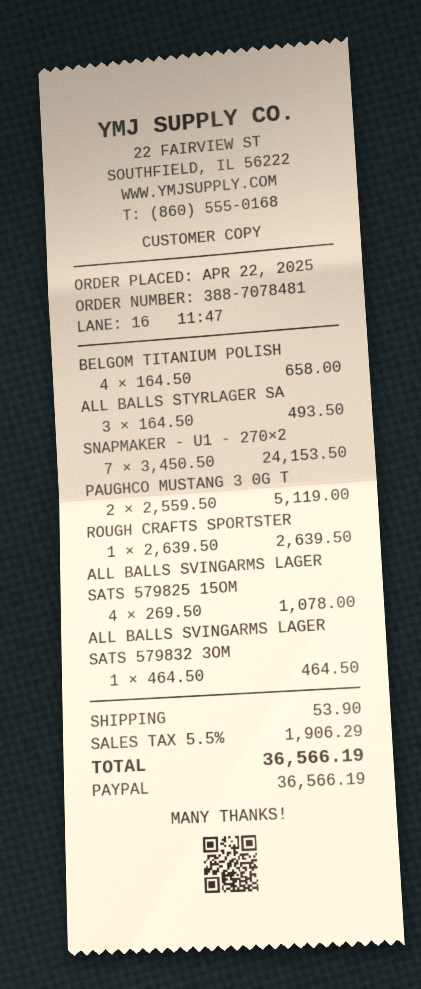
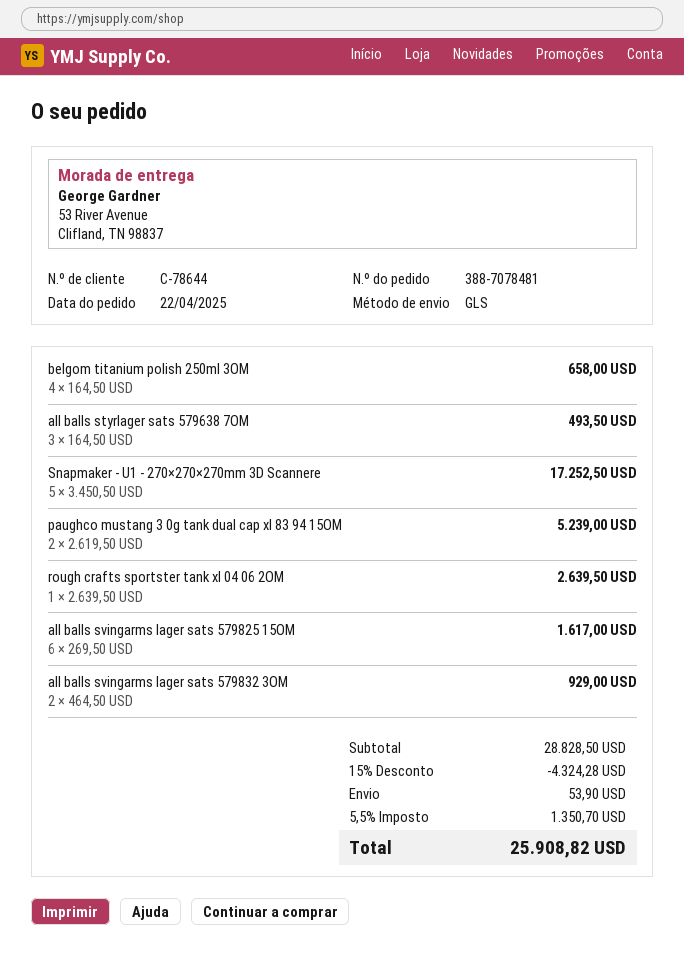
SNAPMAKER - U1 - 270×2: 7 x 3450.50 = 24153.50 -> 5 x 3450.50 = 17252.50
PAUGHCO MUSTANG 3 0G T: 2 x 2559.50 = 5119.00 -> 2 x 2619.50 = 5239.00
ALL BALLS SVINGARMS LAGER SATS 579825 15OM: 4 x 269.50 = 1078.00 -> 6 x 269.50 = 1617.00
ALL BALLS SVINGARMS LAGER SATS 579832 3OM: 1 x 464.50 = 464.50 -> 2 x 464.50 = 929.00
discount: none -> 15% = 4324.28
tax: 5.5% = 1906.29 -> 5.5% = 1350.70
total: 36566.19 -> 25908.82

